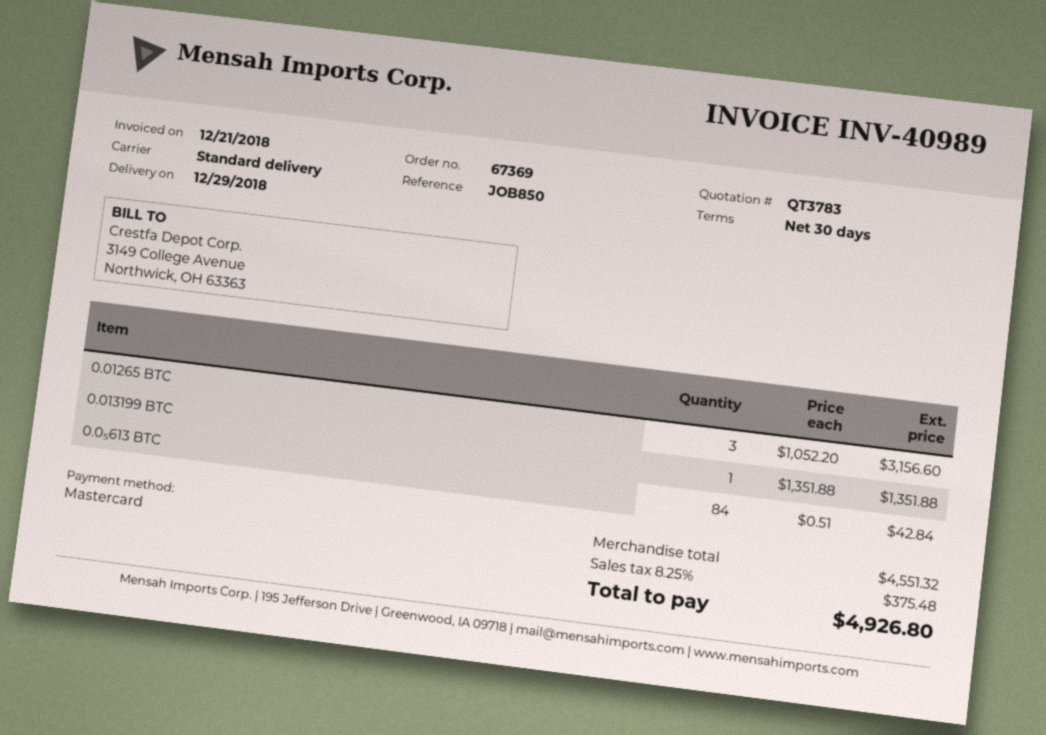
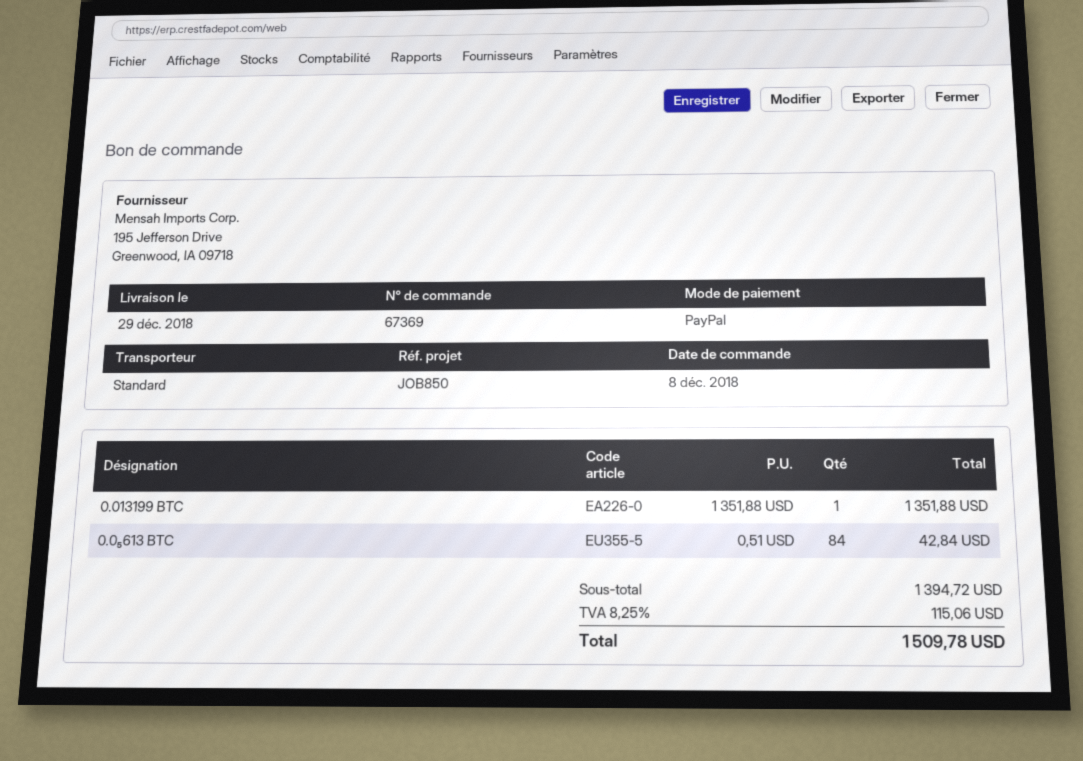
payment method: Mastercard -> PayPal
0.01265 BTC: 3 x 1052.20 = 3156.60 -> none
subtotal: 4551.32 -> 1394.72
tax: 8.25% = 375.48 -> 8.25% = 115.06
total: 4926.80 -> 1509.78

